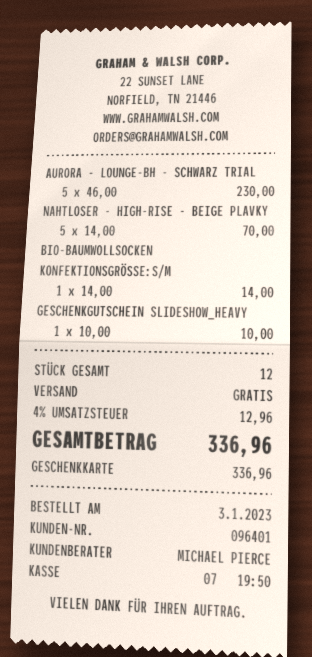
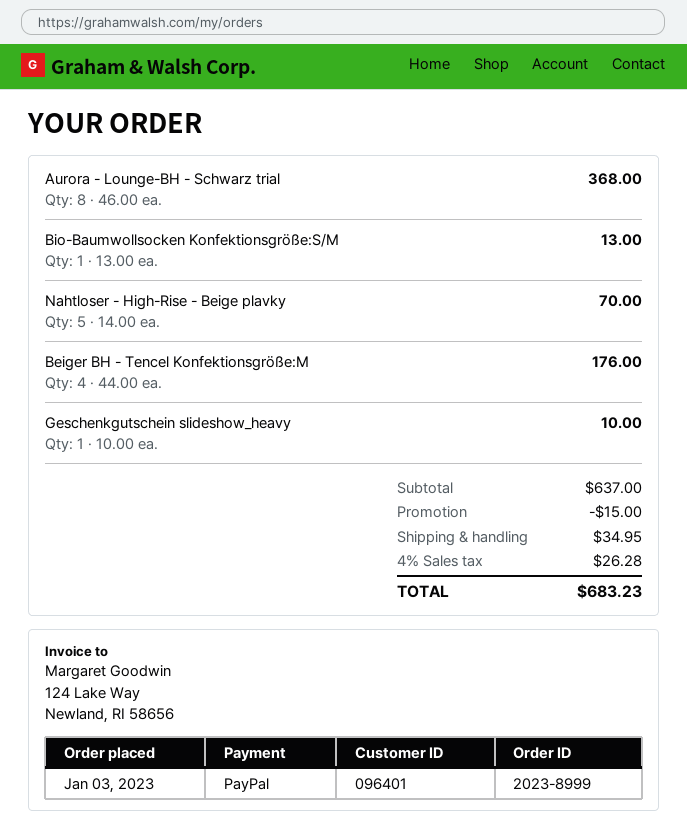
payment method: gift card -> PayPal
AURORA - LOUNGE-BH - SCHWARZ TRIAL: 5 x 46.00 = 230.00 -> 8 x 46.00 = 368.00
BIO-BAUMWOLLSOCKEN KONFEKTIONSGRÖSSE:S/M: 1 x 14.00 = 14.00 -> 1 x 13.00 = 13.00
Beiger BH - Tencel Konfektionsgröße:M: none -> 4 x 44.00 = 176.00
discount: none -> 15.00
shipping: 0.00 -> 34.95
tax: 4% = 12.96 -> 4% = 26.28
total: 336.96 -> 683.23

